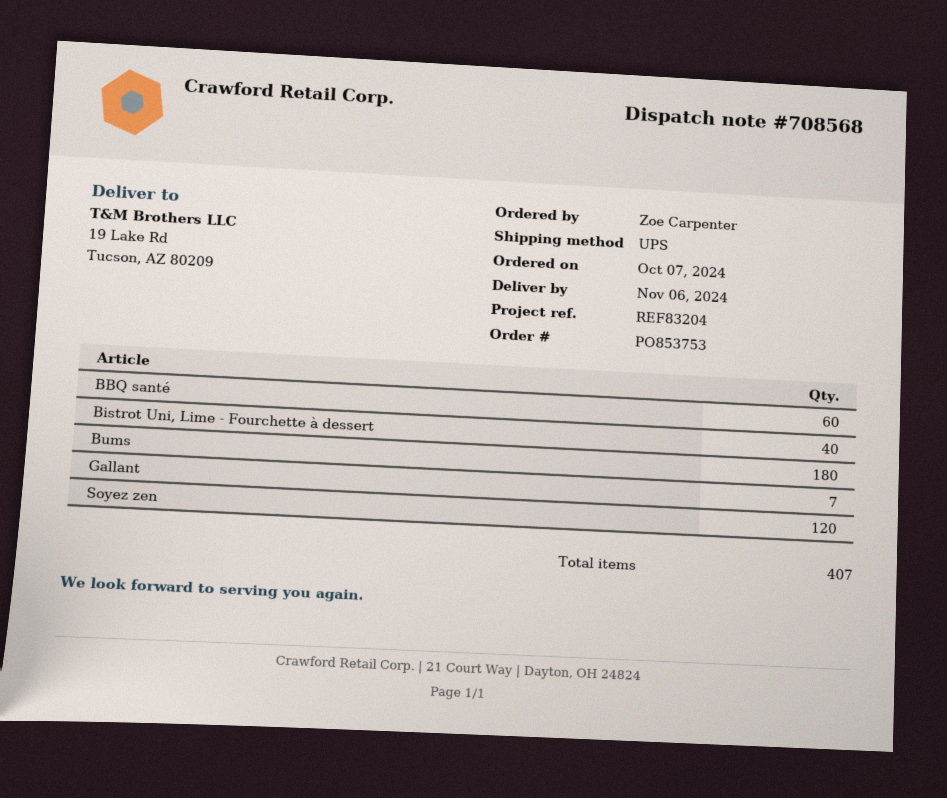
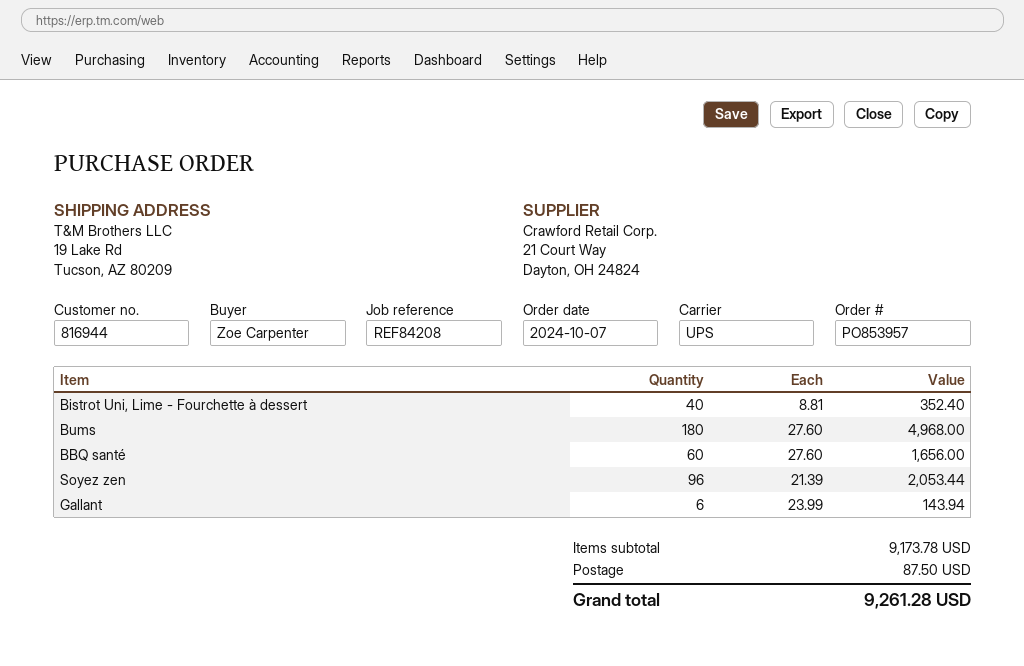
order number: PO853753 -> PO853957
reference: REF83204 -> REF84208
Gallant: 7 -> 6
Soyez zen: 120 -> 96

